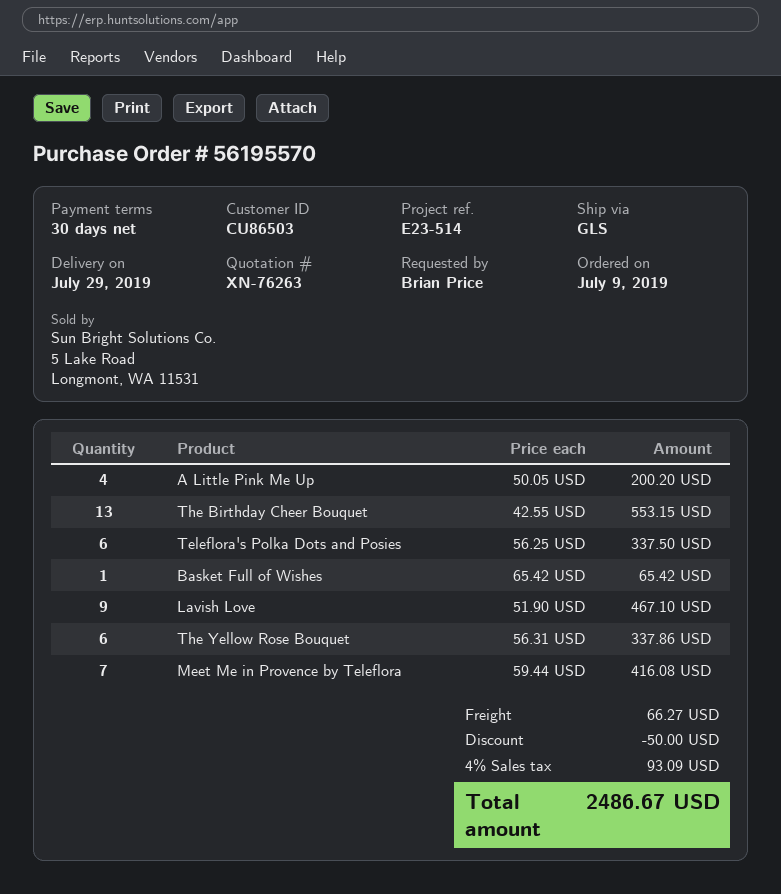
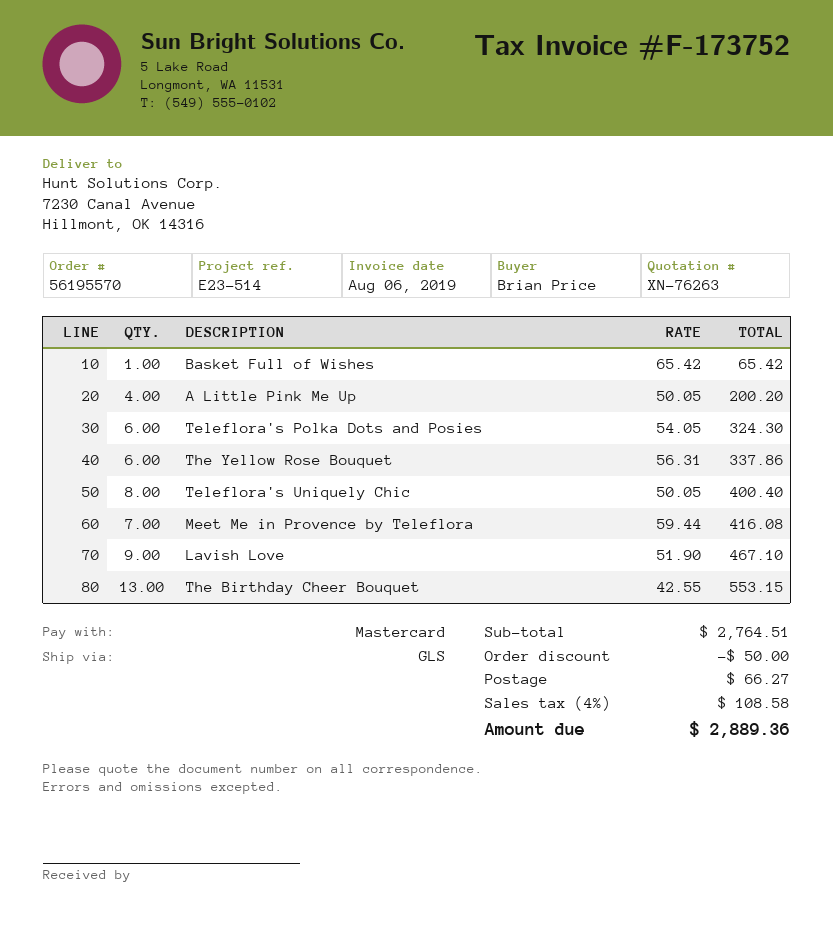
Teleflora's Polka Dots and Posies: 6 x 56.25 = 337.50 -> 6 x 54.05 = 324.30
Teleflora's Uniquely Chic: none -> 8 x 50.05 = 400.40
tax: 4% = 93.09 -> 4% = 108.58
total: 2486.67 -> 2889.36

